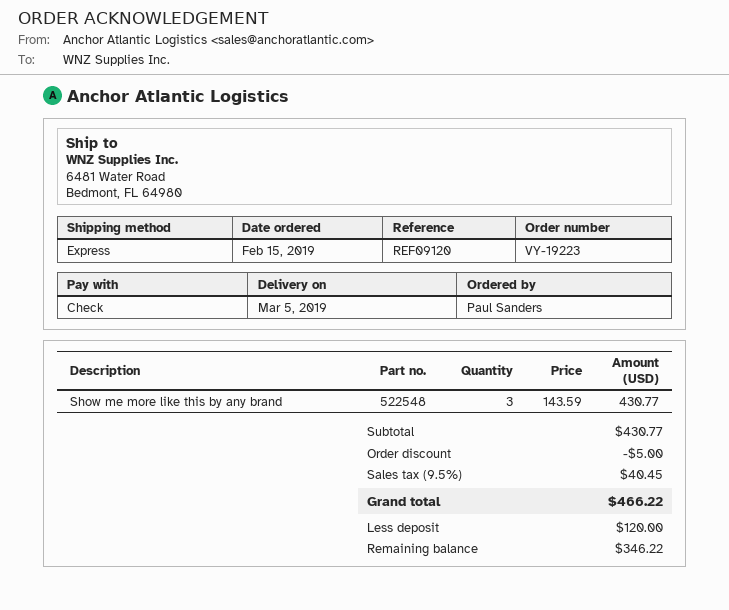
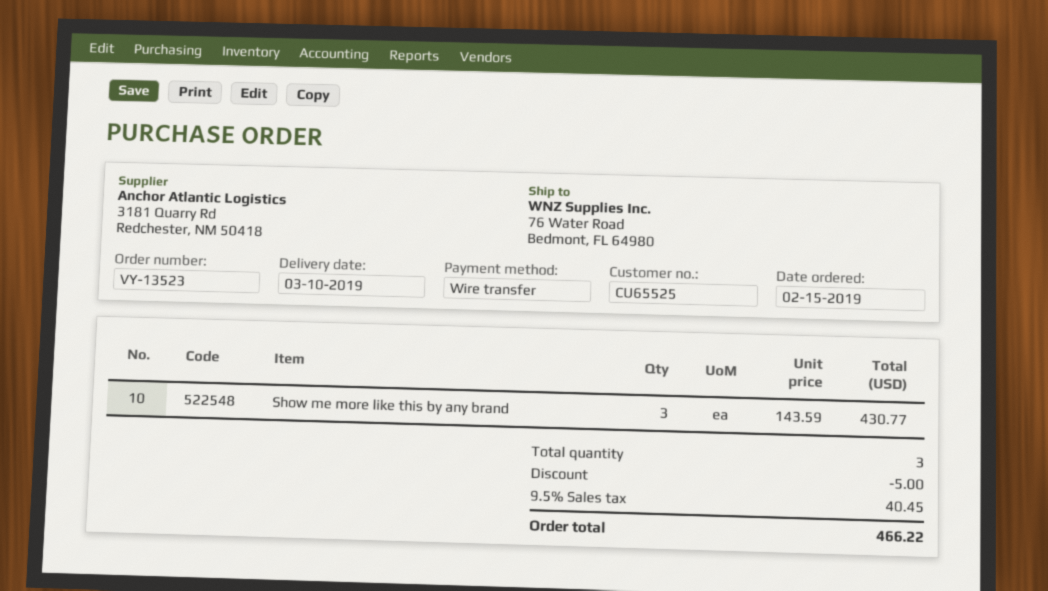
order number: VY-19223 -> VY-13523
delivery date: 2019-03-05 -> 2019-03-10
payment method: cheque -> bank transfer
ship to: 6481 Water Road, Bedmont, FL 64980 -> 76 Water Road, Bedmont, FL 64980

